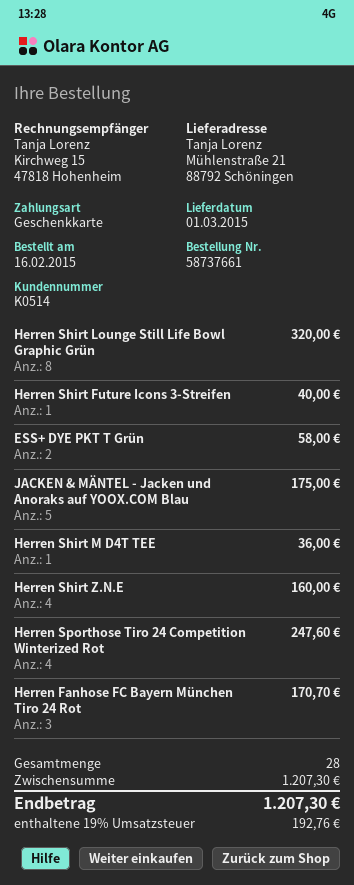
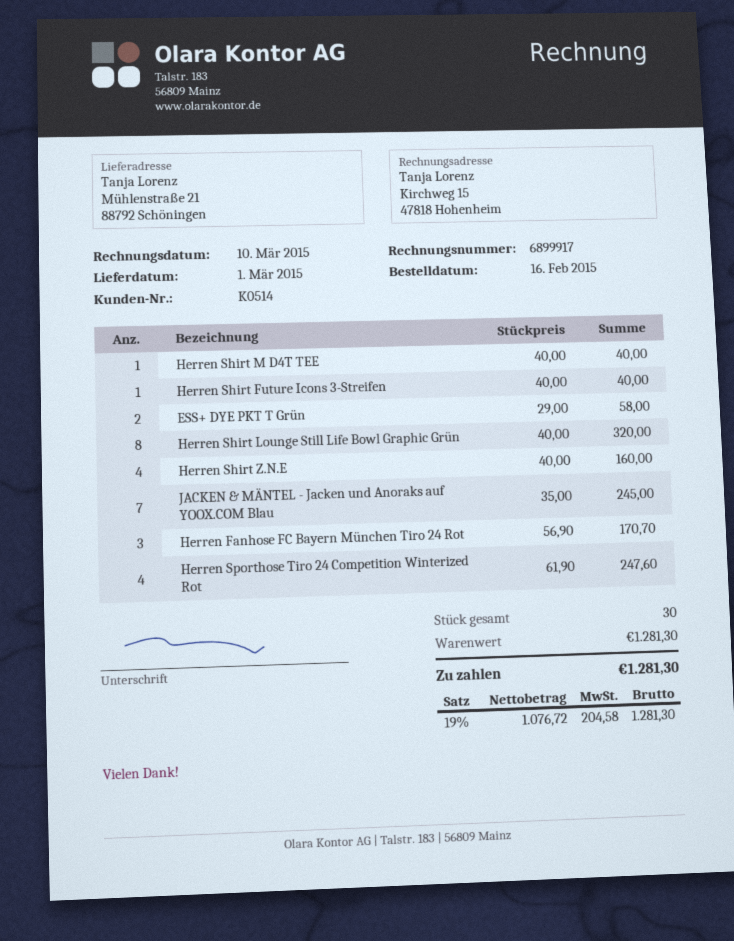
JACKEN & MÄNTEL - Jacken und Anoraks auf YOOX.COM Blau: 5 for 175.00 -> 7 for 245.00
Herren Shirt M D4T TEE: 1 for 36.00 -> 1 for 40.00
total quantity: 28 -> 30
subtotal: 1207.30 -> 1281.30
tax: 19% = 192.76 -> 19% = 204.58
total: 1207.30 -> 1281.30

